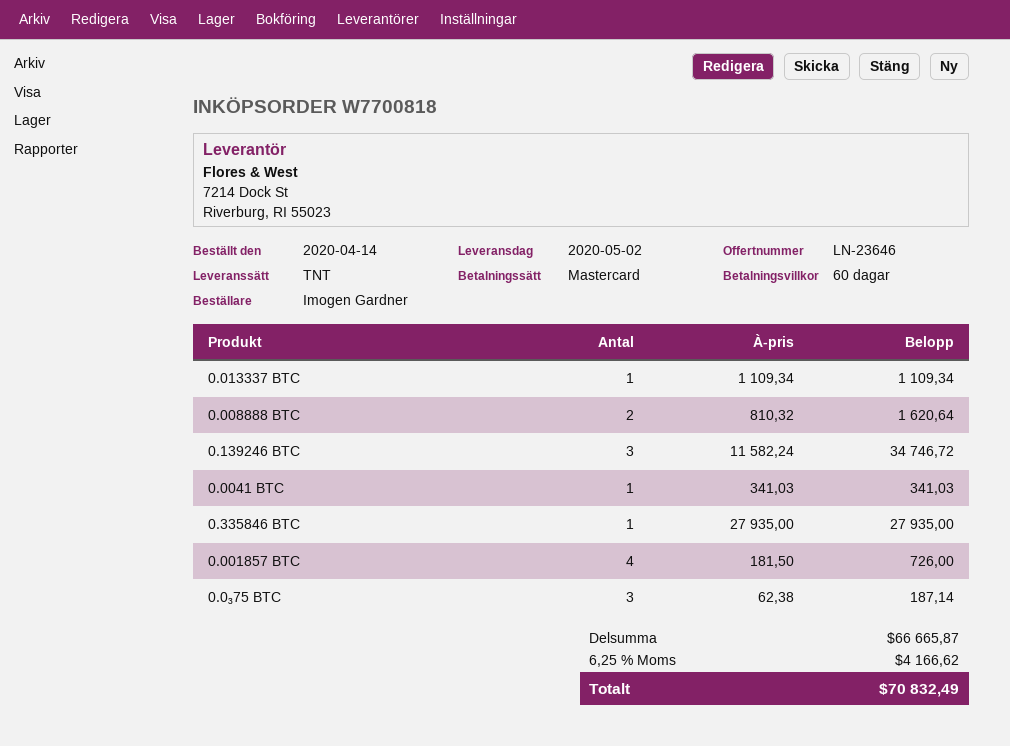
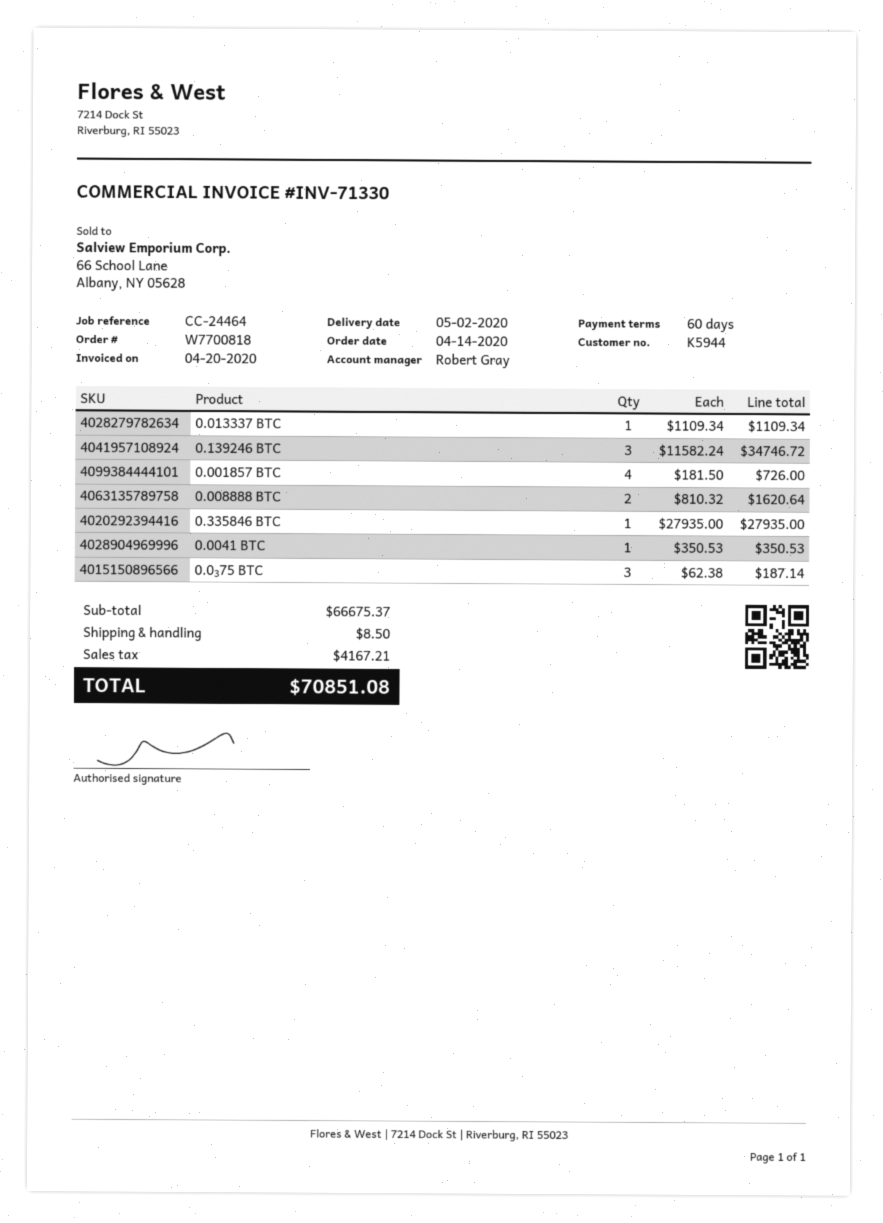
0.0041 BTC: 1 x 341.03 = 341.03 -> 1 x 350.53 = 350.53
subtotal: 66665.87 -> 66675.37
shipping: none -> 8.50
tax: 4166.62 -> 4167.21
total: 70832.49 -> 70851.08

